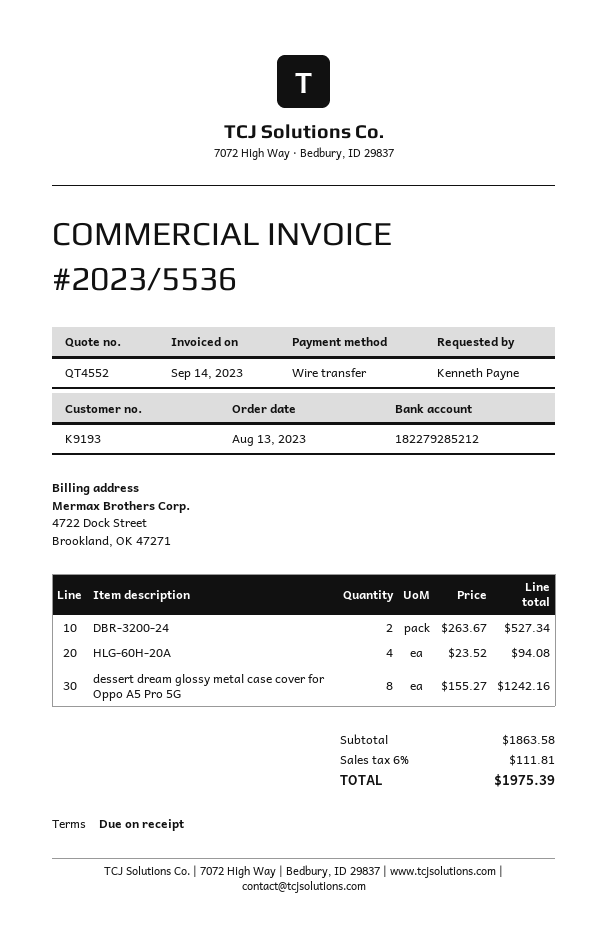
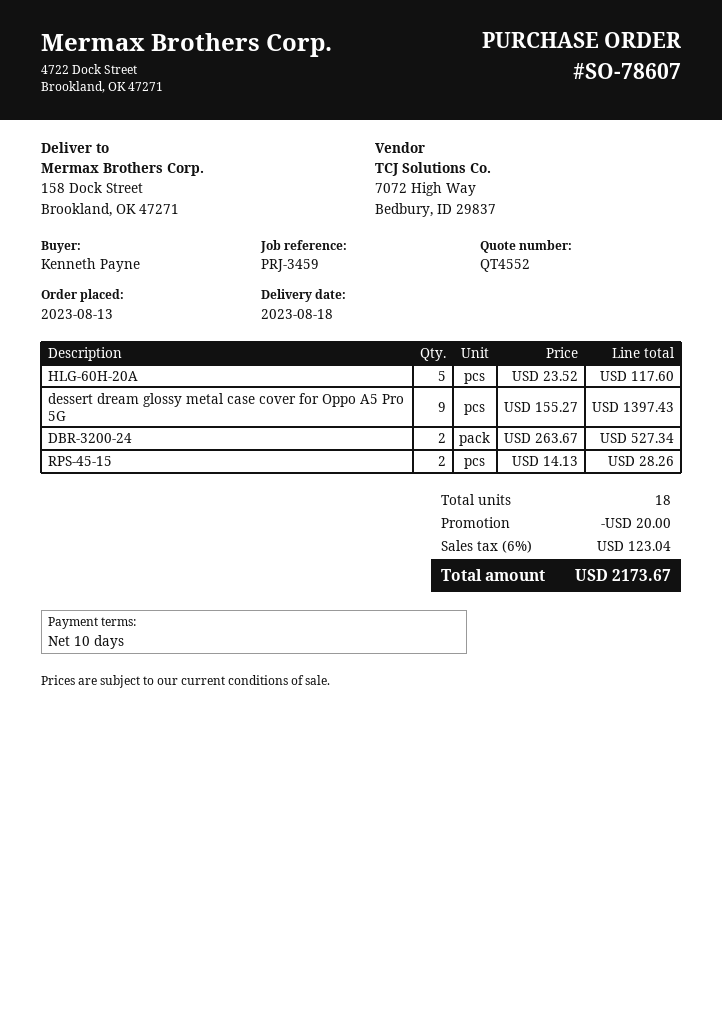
payment terms: on receipt -> 10 days
HLG-60H-20A: 4 x 23.52 = 94.08 -> 5 x 23.52 = 117.60
dessert dream glossy metal case cover for Oppo A5 Pro 5G: 8 x 155.27 = 1242.16 -> 9 x 155.27 = 1397.43
RPS-45-15: none -> 2 x 14.13 = 28.26
discount: none -> 20.00
tax: 6% = 111.81 -> 6% = 123.04
total: 1975.39 -> 2173.67

